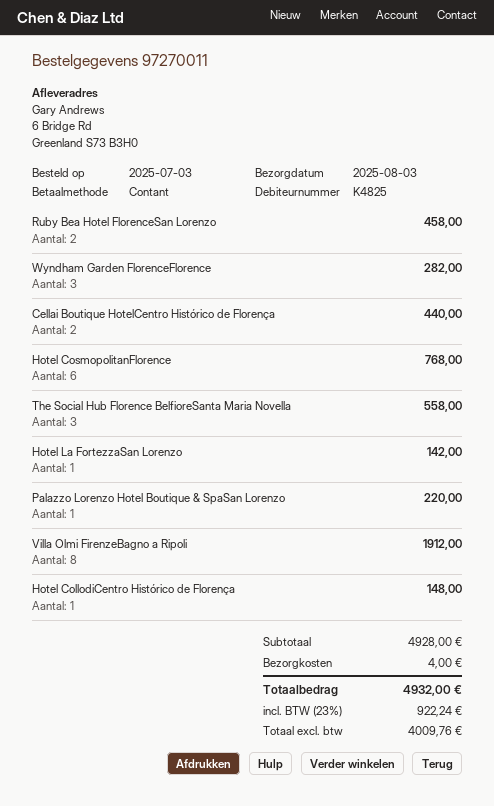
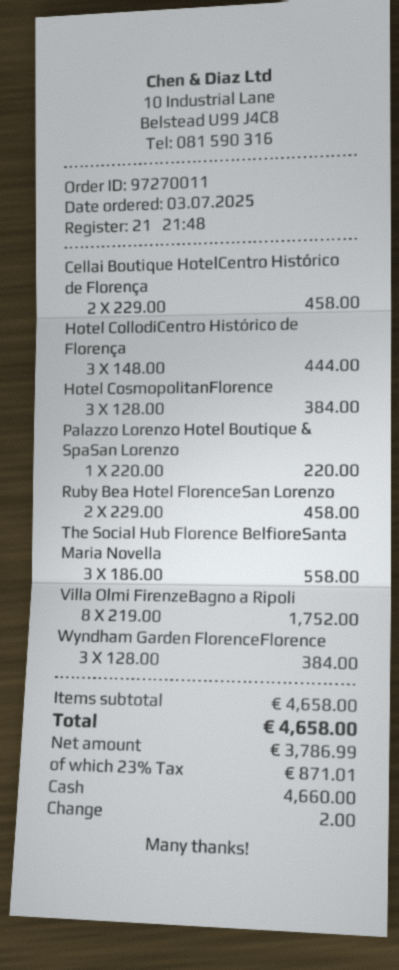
Wyndham Garden FlorenceFlorence: 3 for 282.00 -> 3 for 384.00
Cellai Boutique HotelCentro Histórico de Florença: 2 for 440.00 -> 2 for 458.00
Hotel CosmopolitanFlorence: 6 for 768.00 -> 3 for 384.00
Hotel La FortezzaSan Lorenzo: 1 for 142.00 -> none
Villa Olmi FirenzeBagno a Ripoli: 8 for 1912.00 -> 8 for 1752.00
Hotel CollodiCentro Histórico de Florença: 1 for 148.00 -> 3 for 444.00
subtotal: 4928.00 -> 4658.00
shipping: 4.00 -> none
net: 4009.76 -> 3786.99
tax: 23% = 922.24 -> 23% = 871.01
total: 4932.00 -> 4658.00

